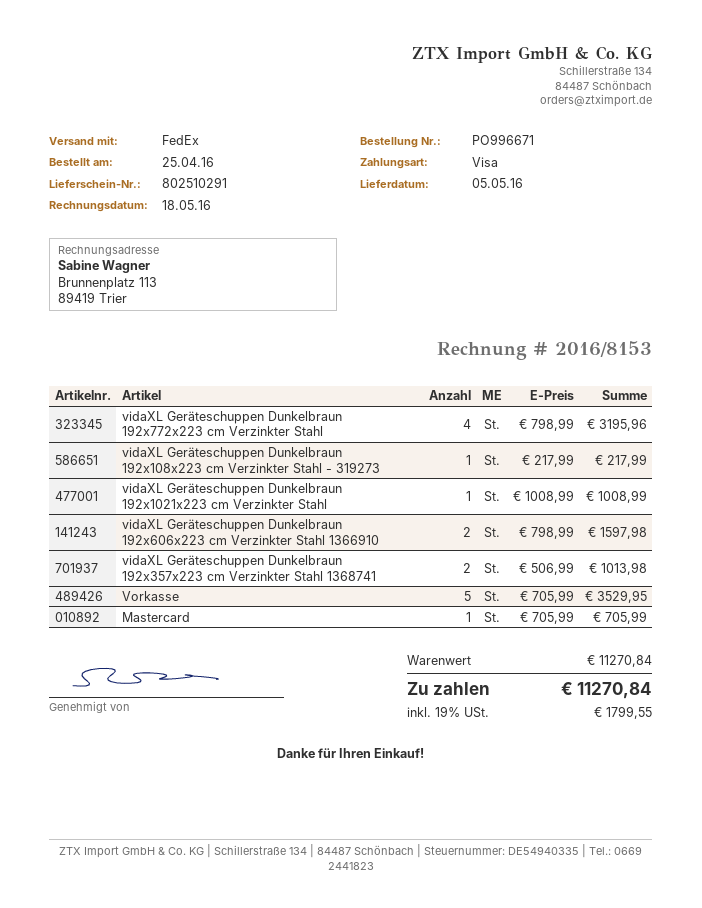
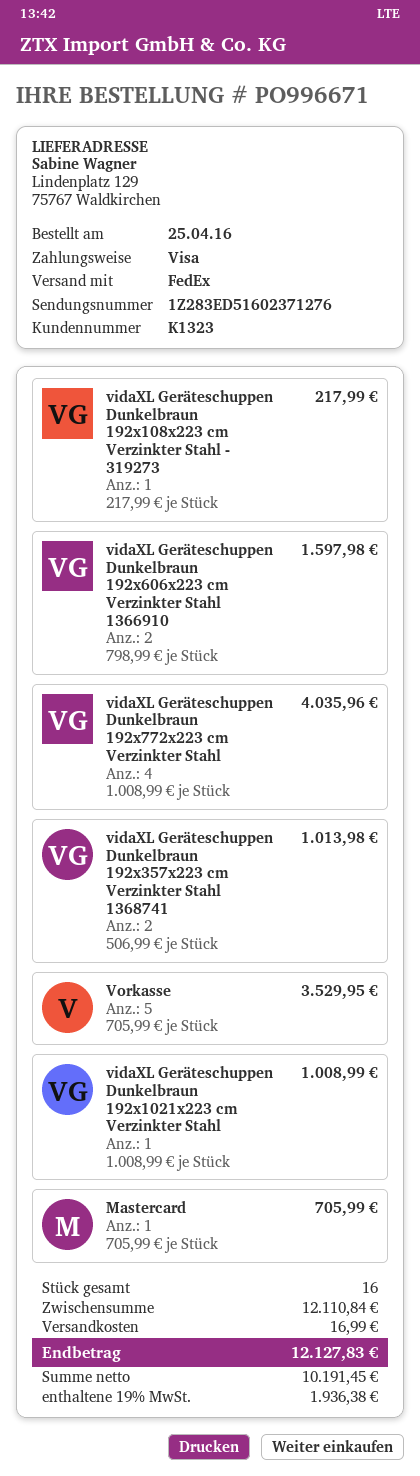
vidaXL Geräteschuppen Dunkelbraun 192x772x223 cm Verzinkter Stahl: 4 x 798.99 = 3195.96 -> 4 x 1008.99 = 4035.96
subtotal: 11270.84 -> 12110.84
shipping: none -> 16.99
tax: 19% = 1799.55 -> 19% = 1936.38
total: 11270.84 -> 12127.83

